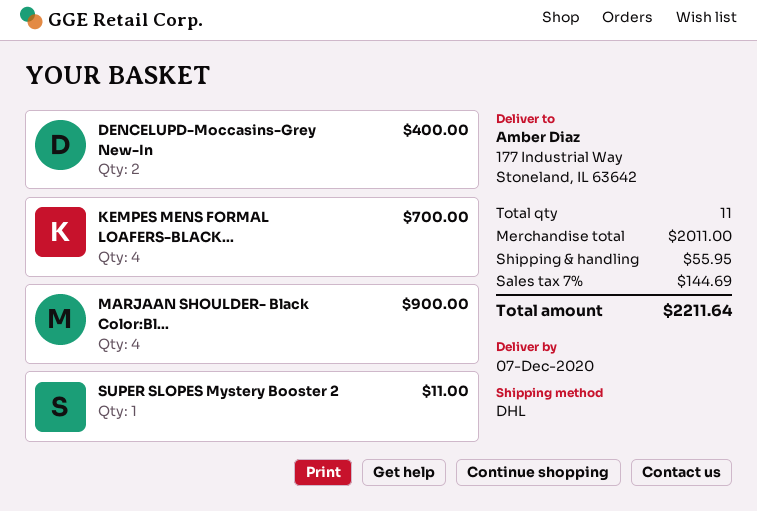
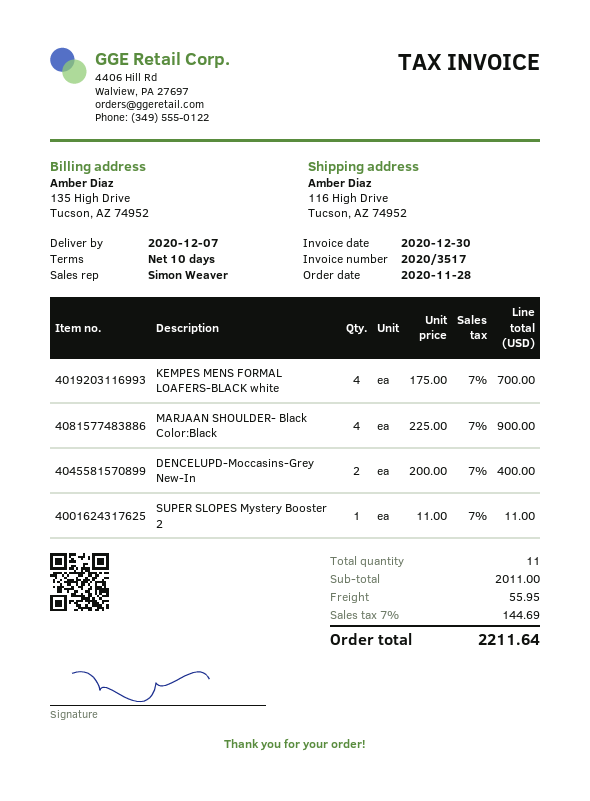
ship to: 177 Industrial Way, Stoneland, IL 63642 -> 116 High Drive, Tucson, AZ 74952

